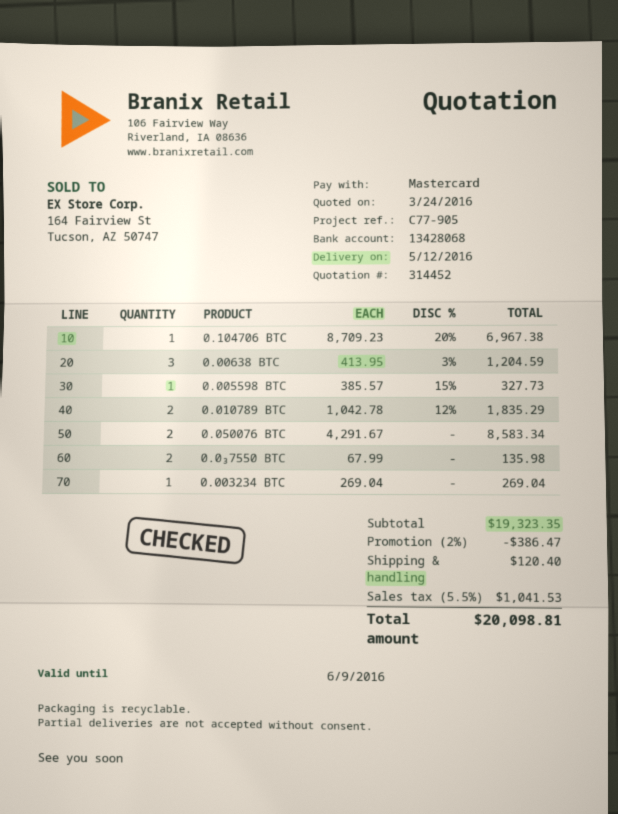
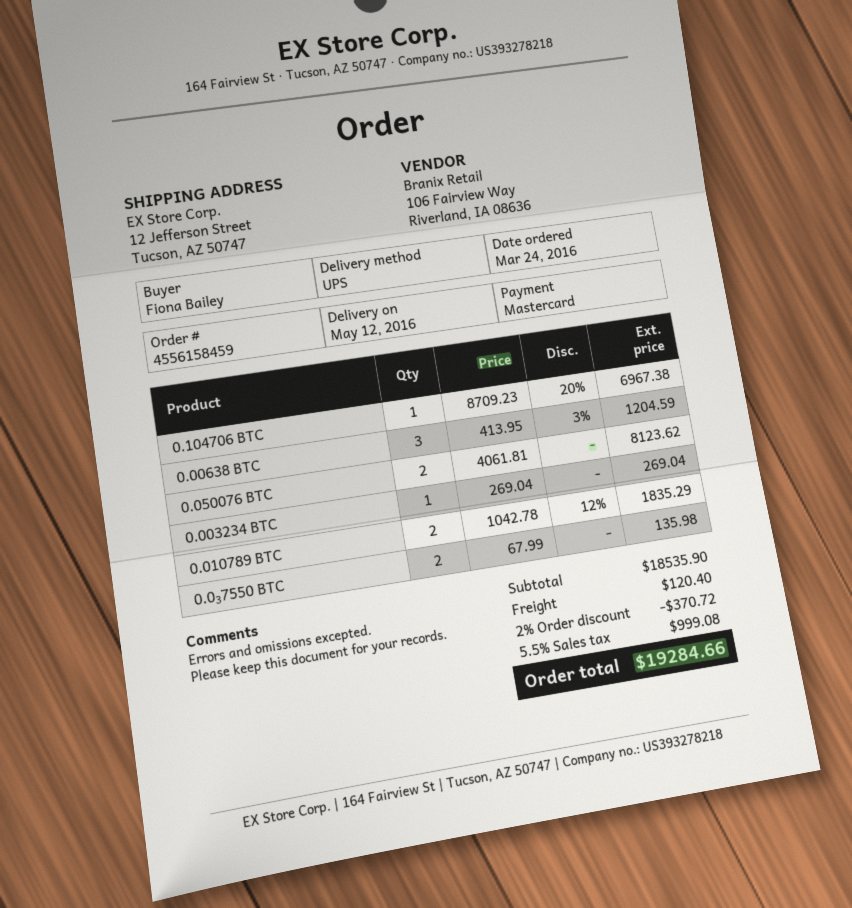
0.005598 BTC: 1 x 385.57 - 15% = 327.73 -> none
0.050076 BTC: 2 x 4291.67 = 8583.34 -> 2 x 4061.81 = 8123.62
subtotal: 19323.35 -> 18535.90
discount: 2% = 386.47 -> 2% = 370.72
tax: 5.5% = 1041.53 -> 5.5% = 999.08
total: 20098.81 -> 19284.66

